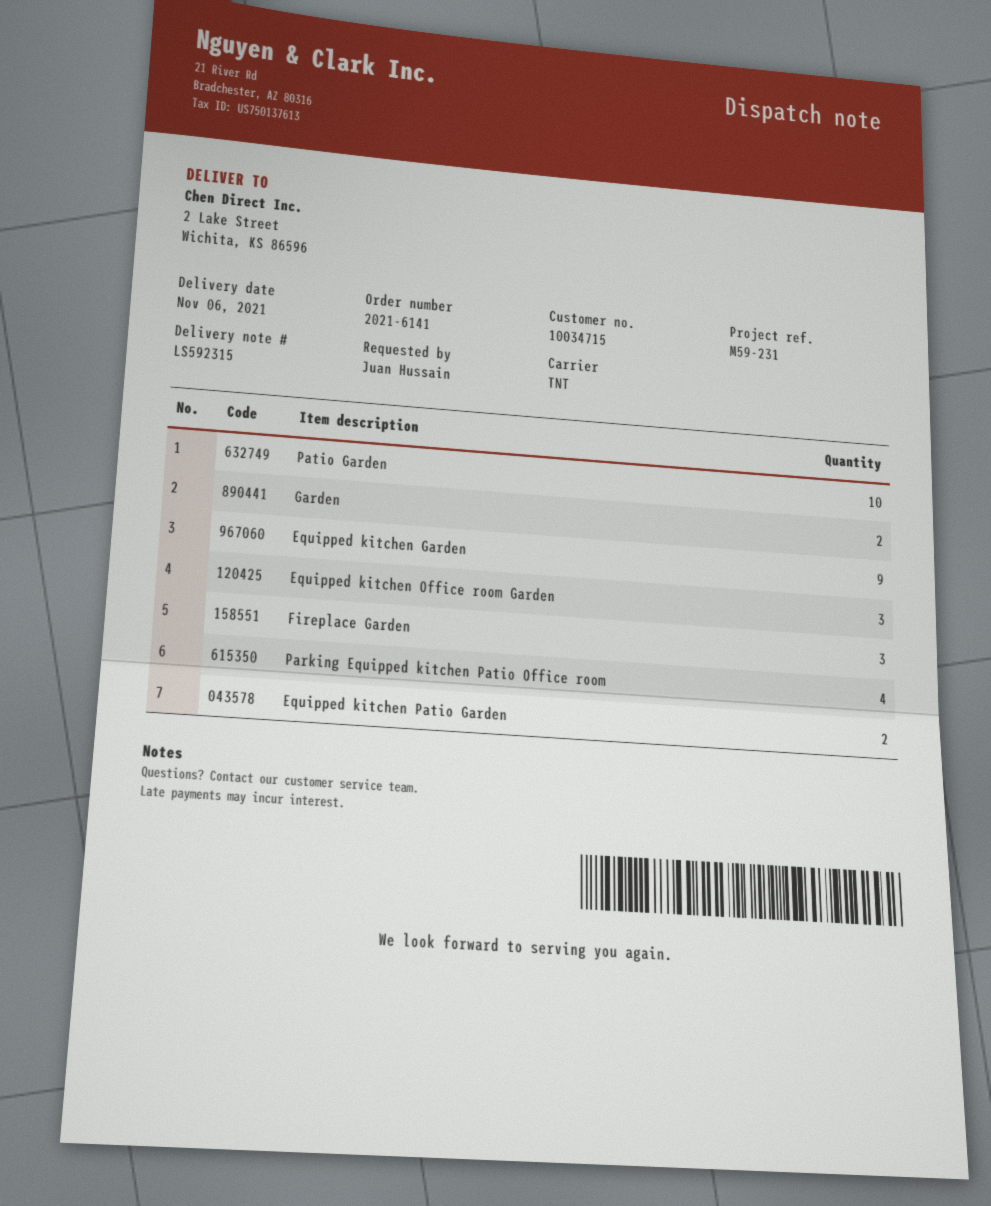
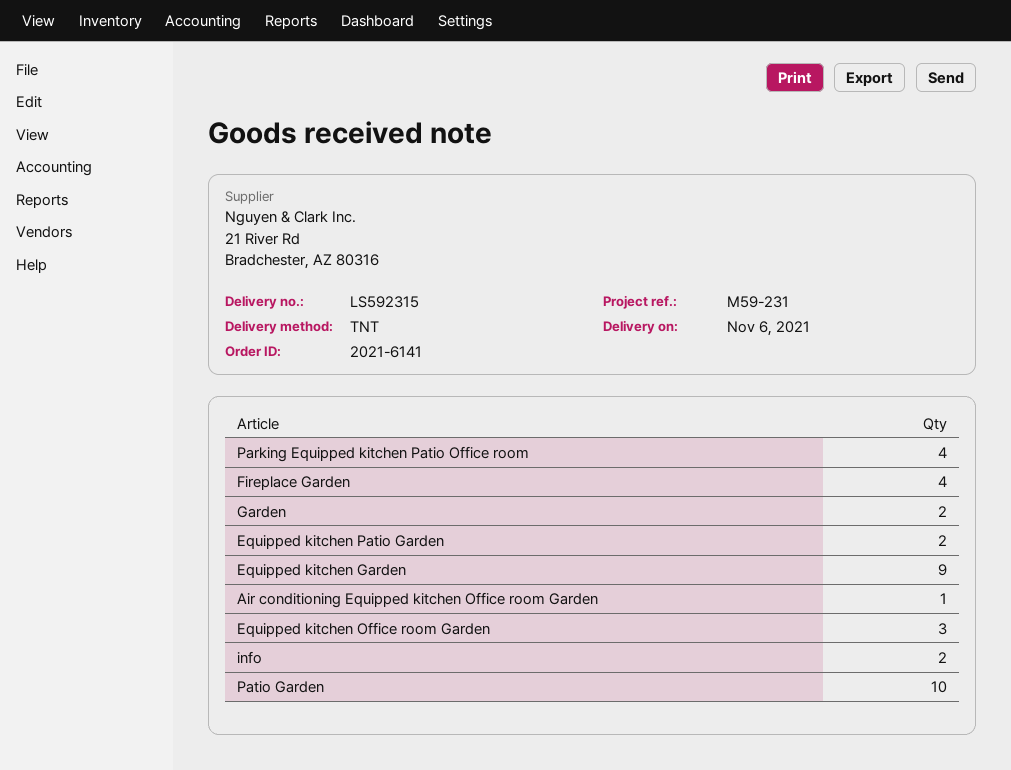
Fireplace Garden: 3 -> 4
Air conditioning Equipped kitchen Office room Garden: none -> 1
info: none -> 2

